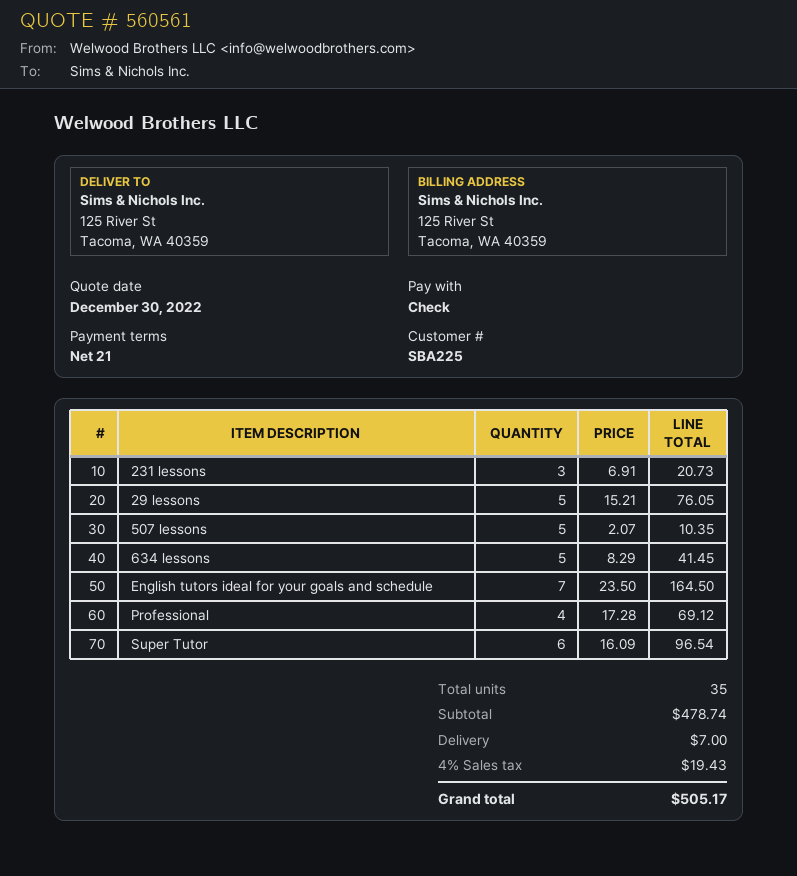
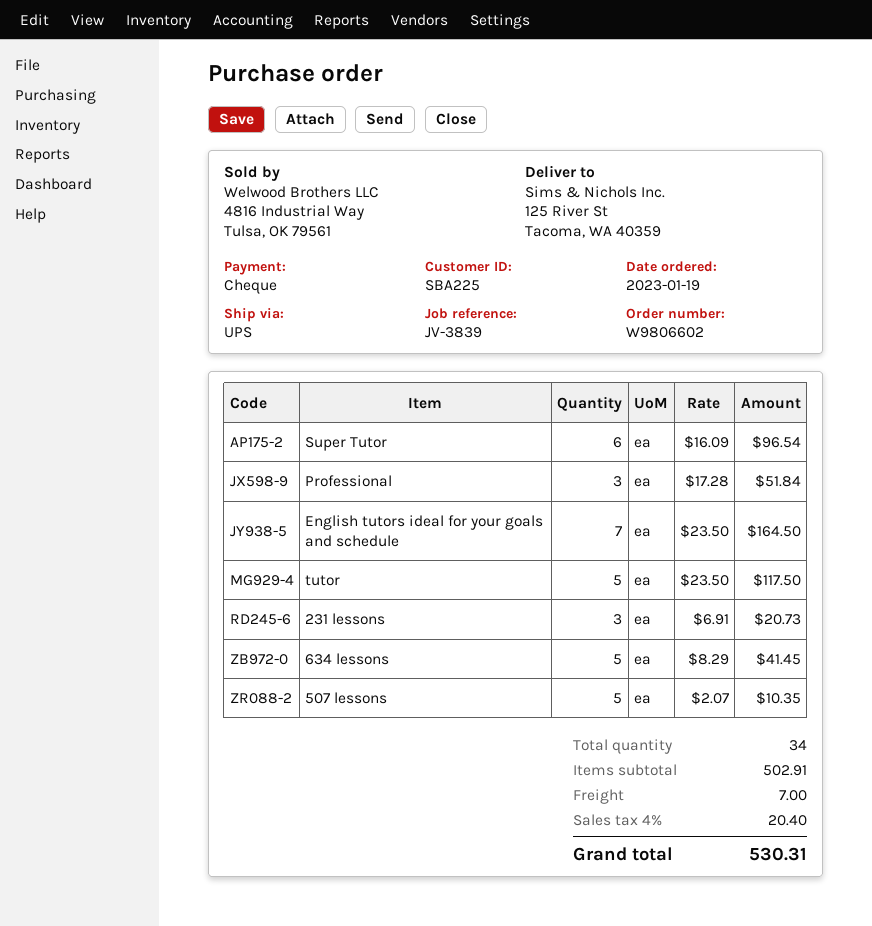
29 lessons: 5 x 15.21 = 76.05 -> none
Professional: 4 x 17.28 = 69.12 -> 3 x 17.28 = 51.84
tutor: none -> 5 x 23.50 = 117.50
total quantity: 35 -> 34
subtotal: 478.74 -> 502.91
tax: 4% = 19.43 -> 4% = 20.40
total: 505.17 -> 530.31

